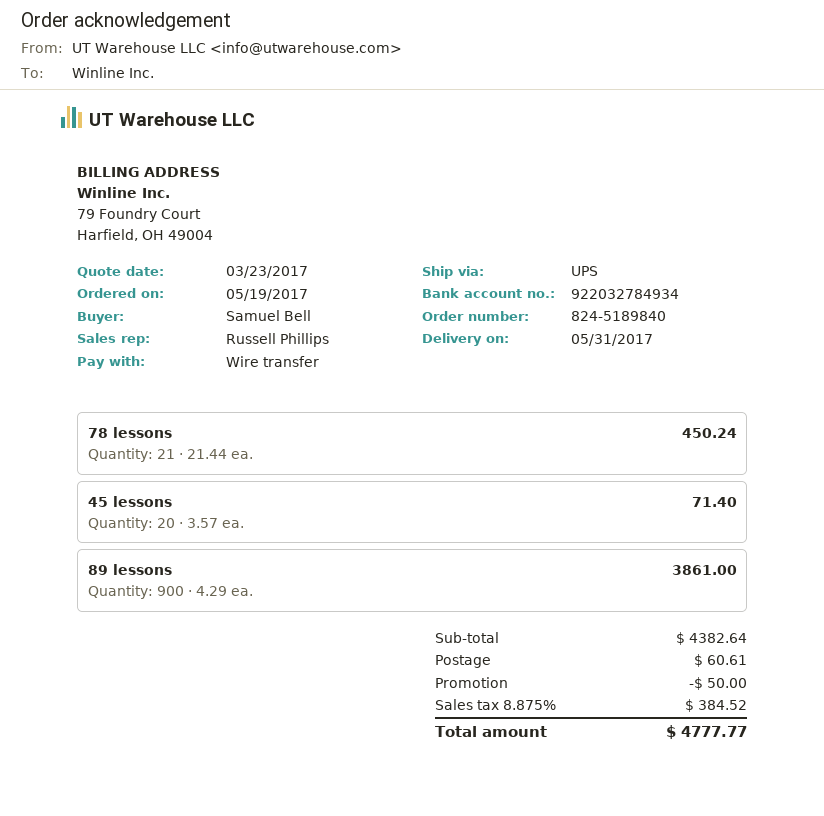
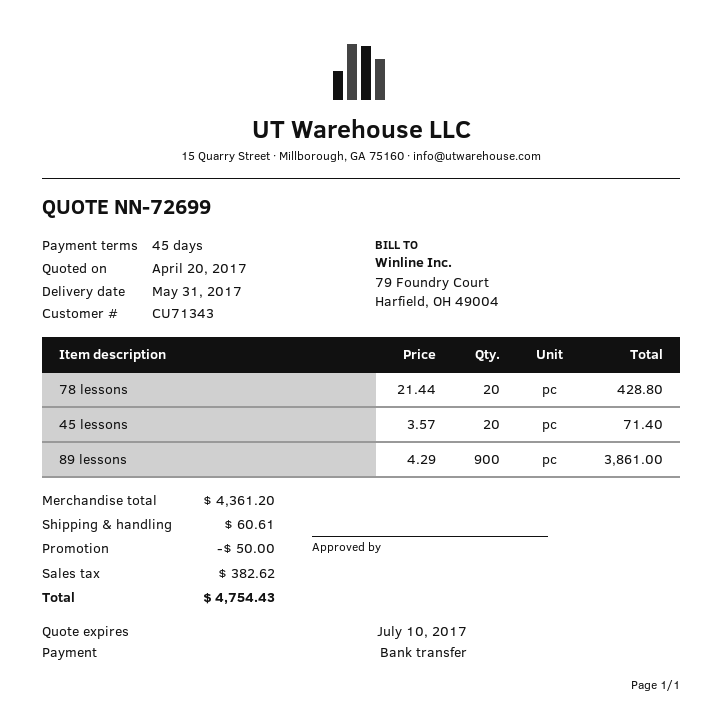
quote date: 2017-03-23 -> 2017-04-20
78 lessons: 21 x 21.44 = 450.24 -> 20 x 21.44 = 428.80
subtotal: 4382.64 -> 4361.20
tax: 384.52 -> 382.62
total: 4777.77 -> 4754.43

